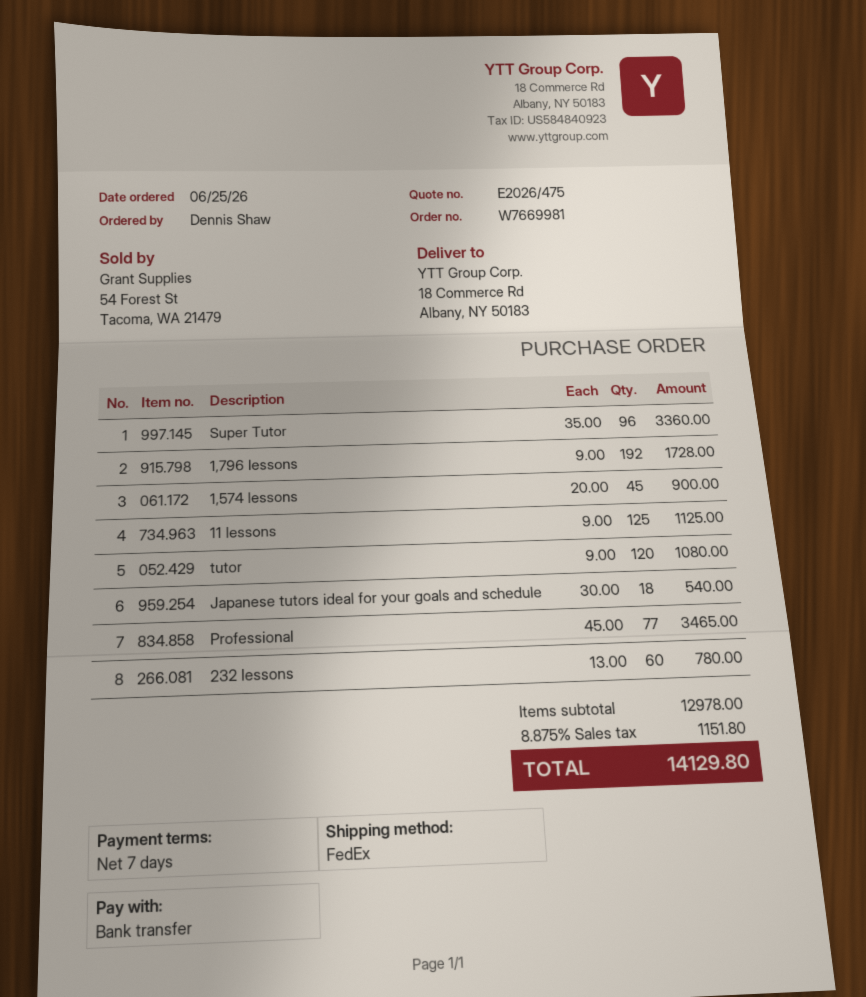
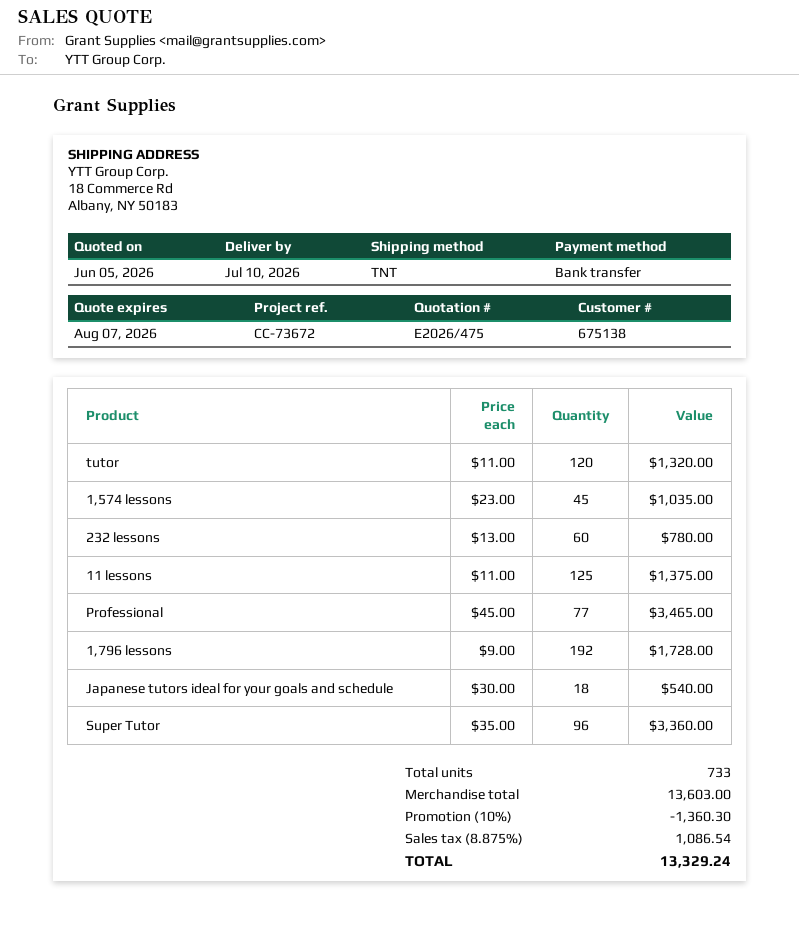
shipping method: FedEx -> TNT
1,574 lessons: 45 x 20.00 = 900.00 -> 45 x 23.00 = 1035.00
11 lessons: 125 x 9.00 = 1125.00 -> 125 x 11.00 = 1375.00
tutor: 120 x 9.00 = 1080.00 -> 120 x 11.00 = 1320.00
subtotal: 12978.00 -> 13603.00
discount: none -> 10% = 1360.30
tax: 8.875% = 1151.80 -> 8.875% = 1086.54
total: 14129.80 -> 13329.24

